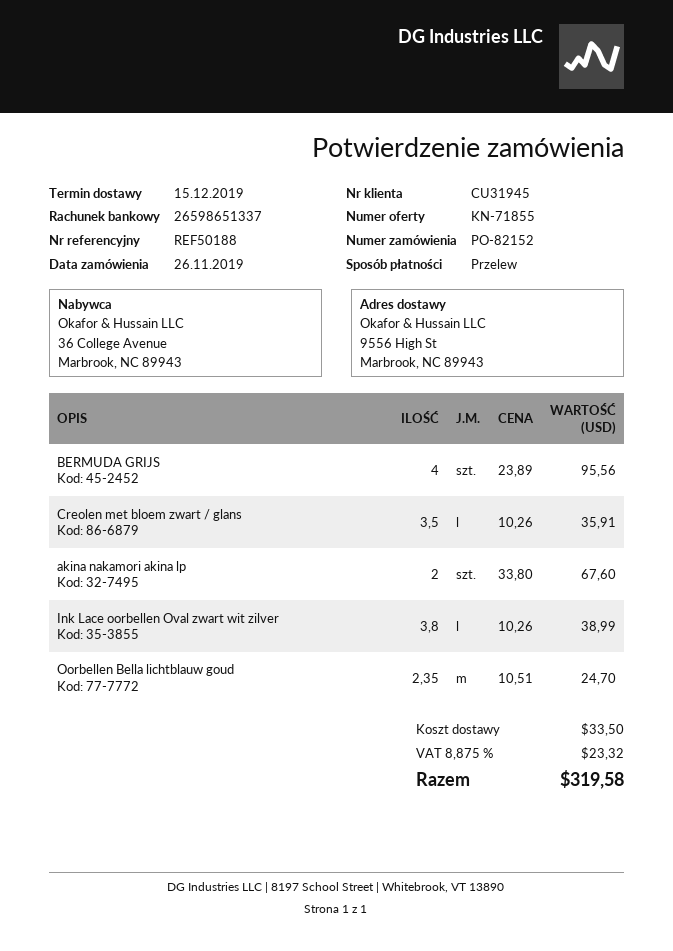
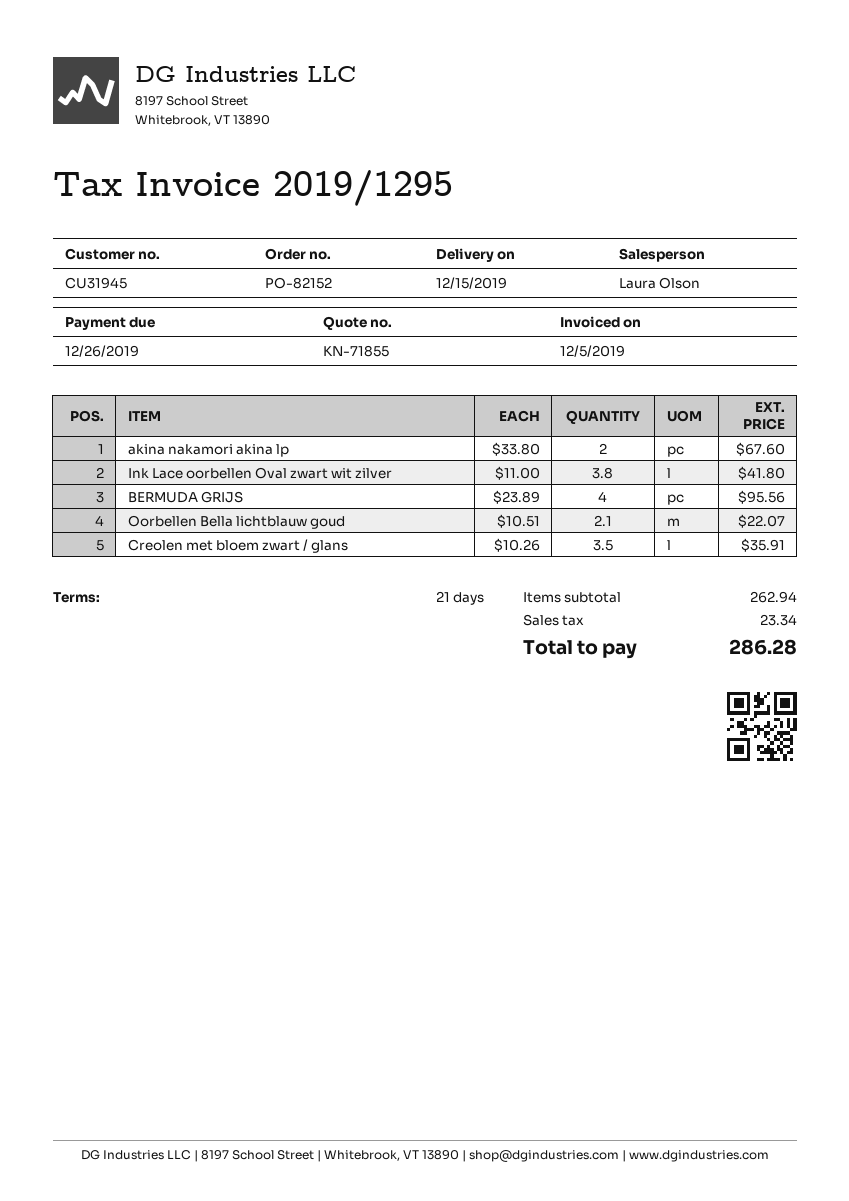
Ink Lace oorbellen Oval zwart wit zilver: 3.8 x 10.26 = 38.99 -> 3.8 x 11.00 = 41.80
Oorbellen Bella lichtblauw goud: 2.35 x 10.51 = 24.70 -> 2.1 x 10.51 = 22.07
shipping: 33.50 -> none
tax: 23.32 -> 23.34
total: 319.58 -> 286.28

